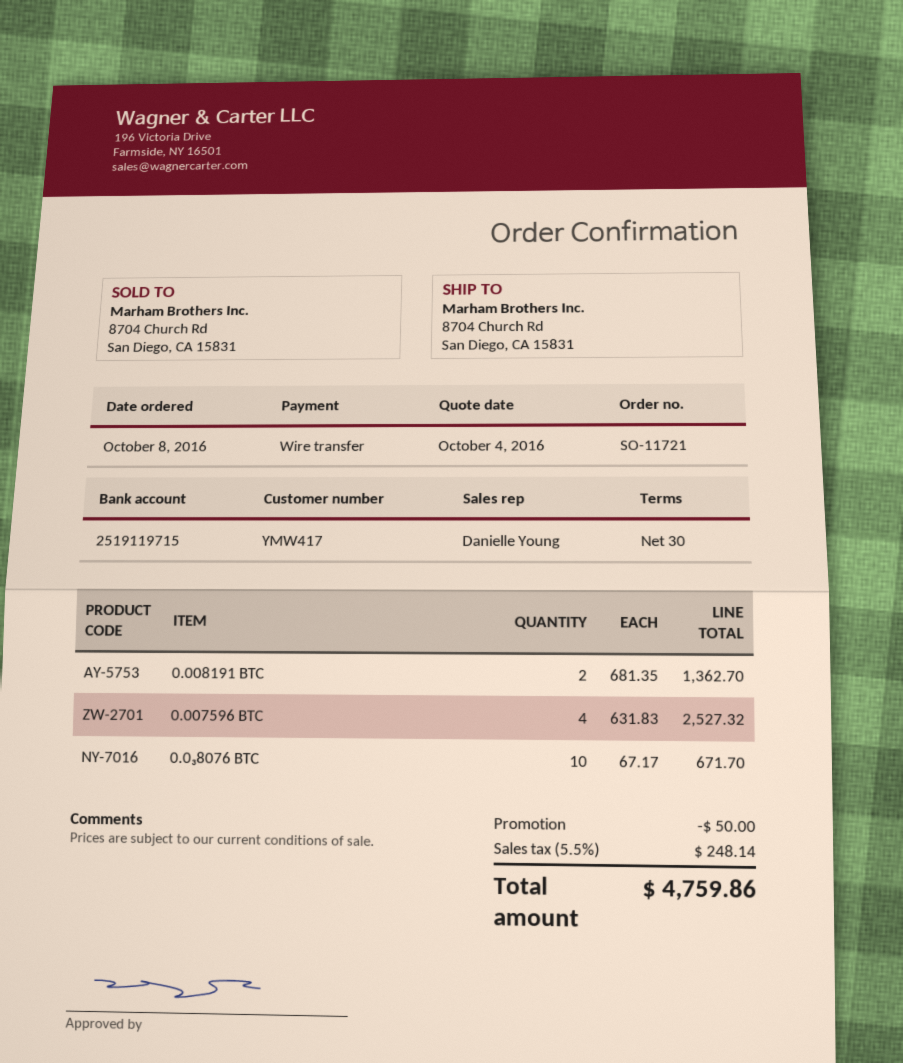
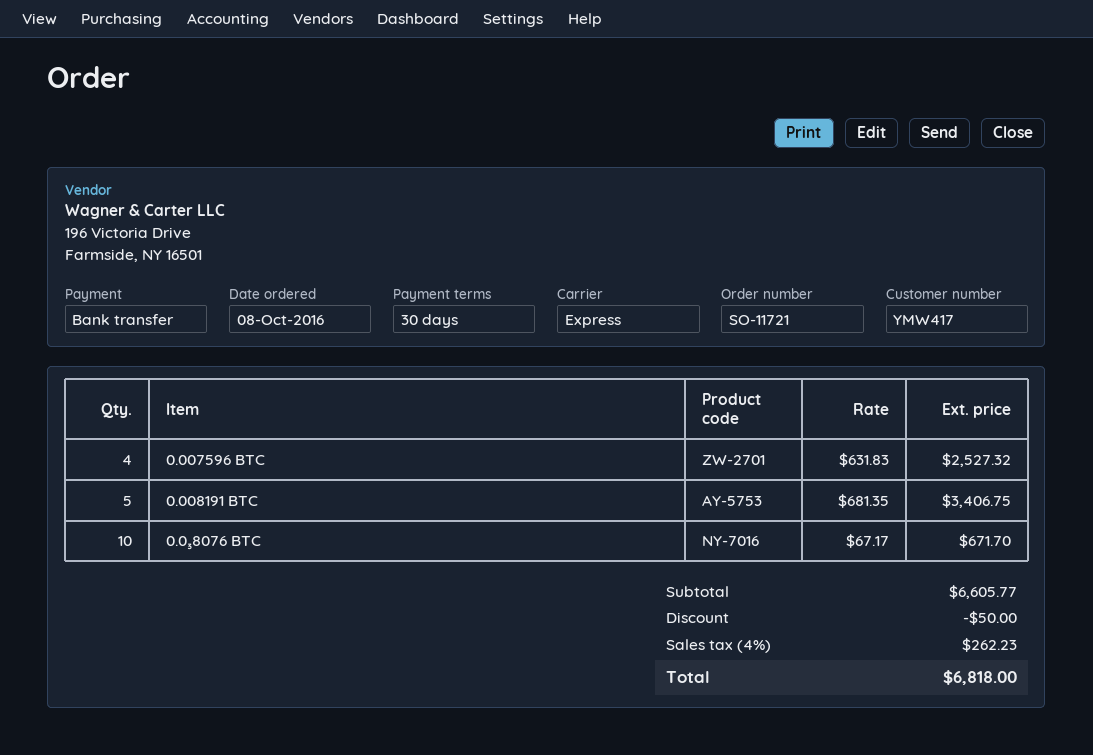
0.008191 BTC: 2 x 681.35 = 1362.70 -> 5 x 681.35 = 3406.75
tax: 5.5% = 248.14 -> 4% = 262.23
total: 4759.86 -> 6818.00

